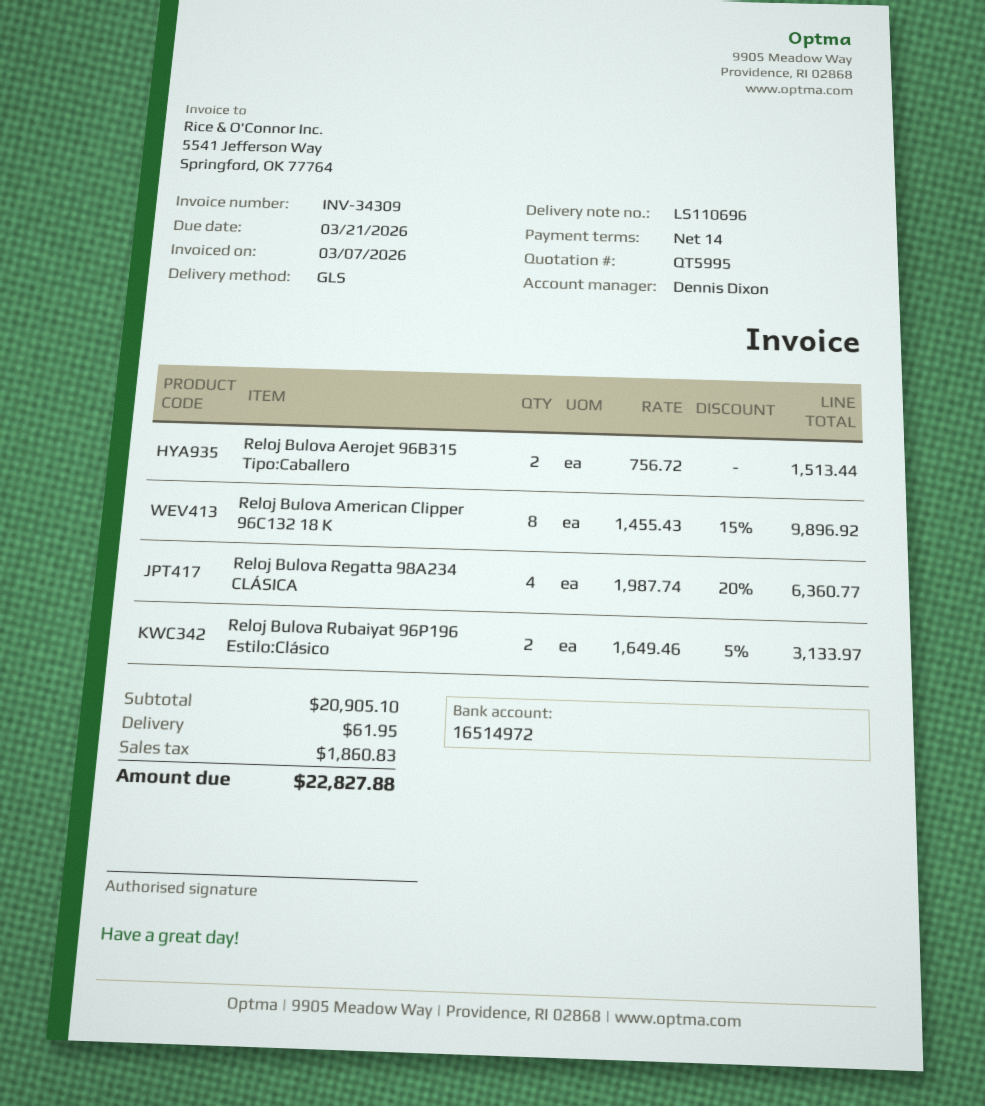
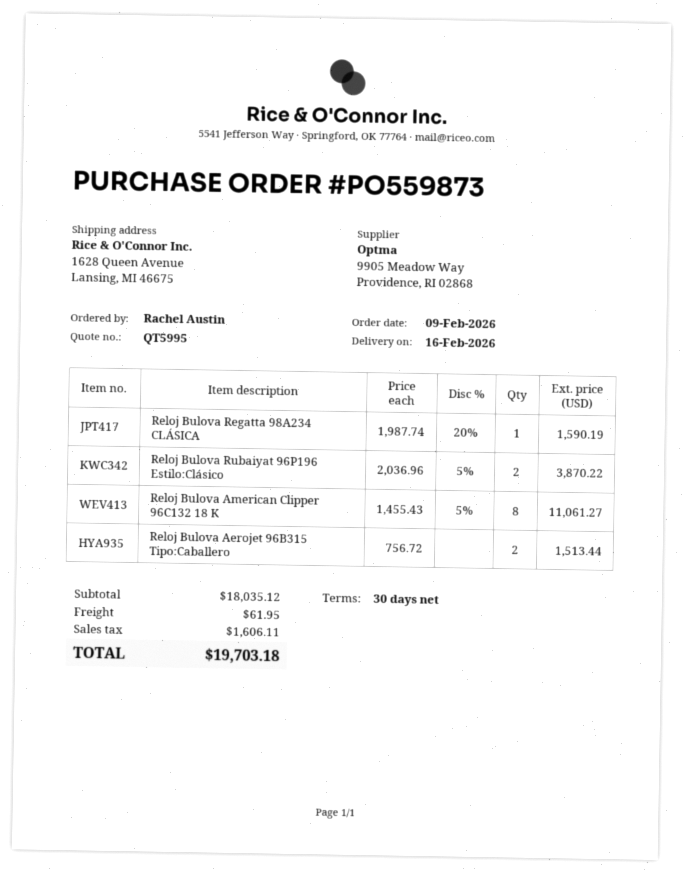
payment terms: 14 days -> 30 days
Reloj Bulova American Clipper 96C132 18 K: 8 x 1455.43 - 15% = 9896.92 -> 8 x 1455.43 - 5% = 11061.27
Reloj Bulova Regatta 98A234 CLÁSICA: 4 x 1987.74 - 20% = 6360.77 -> 1 x 1987.74 - 20% = 1590.19
Reloj Bulova Rubaiyat 96P196 Estilo:Clásico: 2 x 1649.46 - 5% = 3133.97 -> 2 x 2036.96 - 5% = 3870.22
subtotal: 20905.10 -> 18035.12
tax: 1860.83 -> 1606.11
total: 22827.88 -> 19703.18

